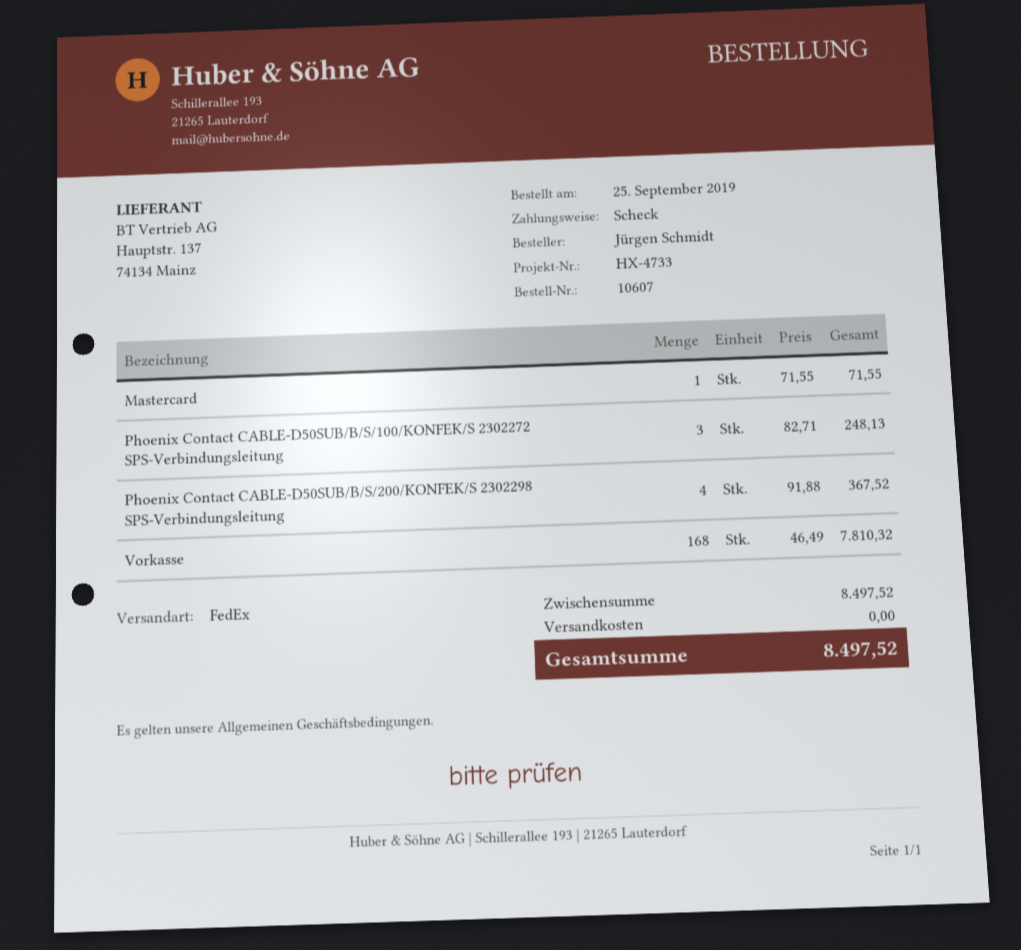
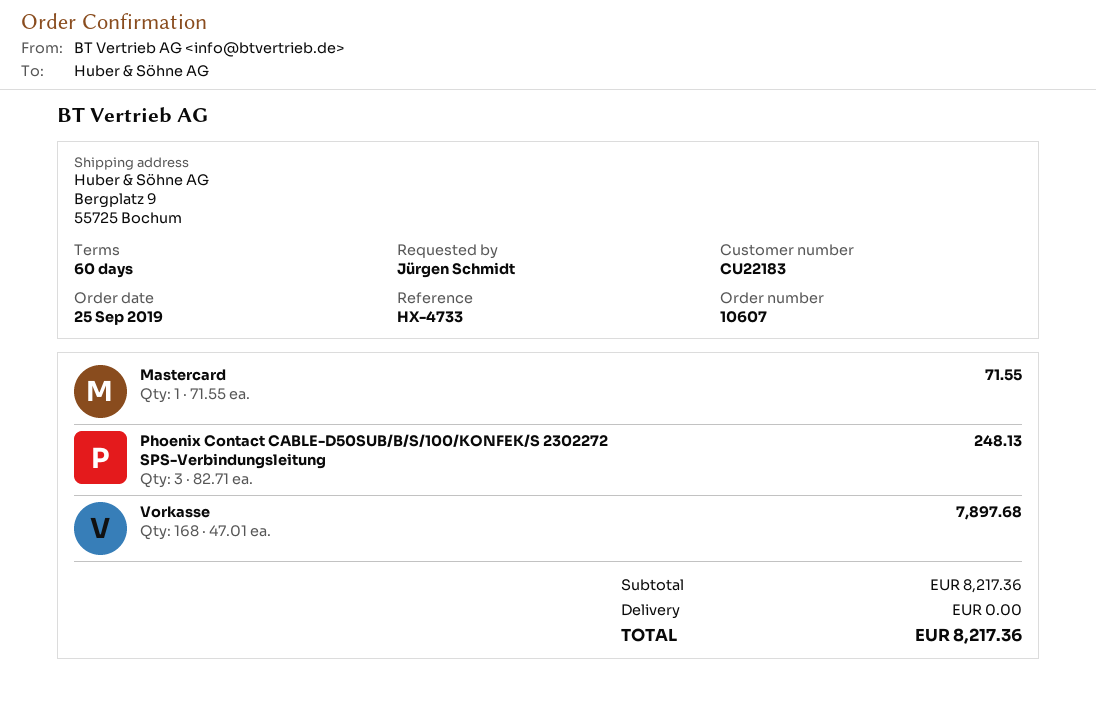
Phoenix Contact CABLE-D50SUB/B/S/200/KONFEK/S 2302298 SPS-Verbindungsleitung: 4 x 91.88 = 367.52 -> none
Vorkasse: 168 x 46.49 = 7810.32 -> 168 x 47.01 = 7897.68
subtotal: 8497.52 -> 8217.36
total: 8497.52 -> 8217.36

